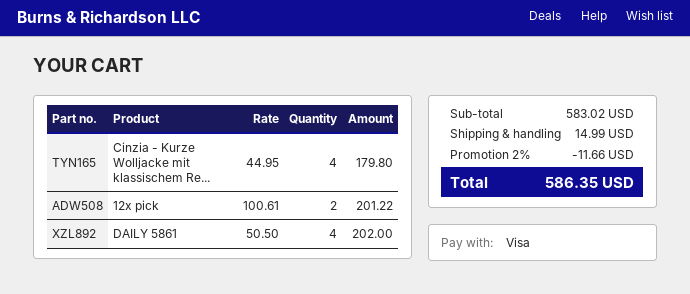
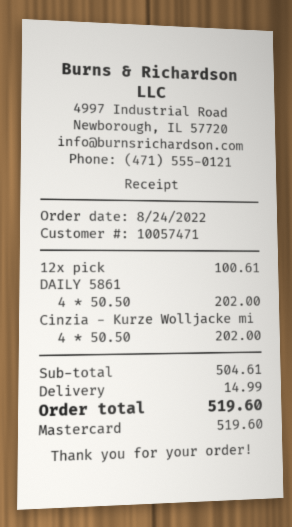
payment method: Visa -> Mastercard
Cinzia - Kurze Wolljacke mit klassischem Re...: 4 x 44.95 = 179.80 -> 4 x 50.50 = 202.00
12x pick: 2 x 100.61 = 201.22 -> 1 x 100.61 = 100.61
subtotal: 583.02 -> 504.61
discount: 2% = 11.66 -> none
total: 586.35 -> 519.60

